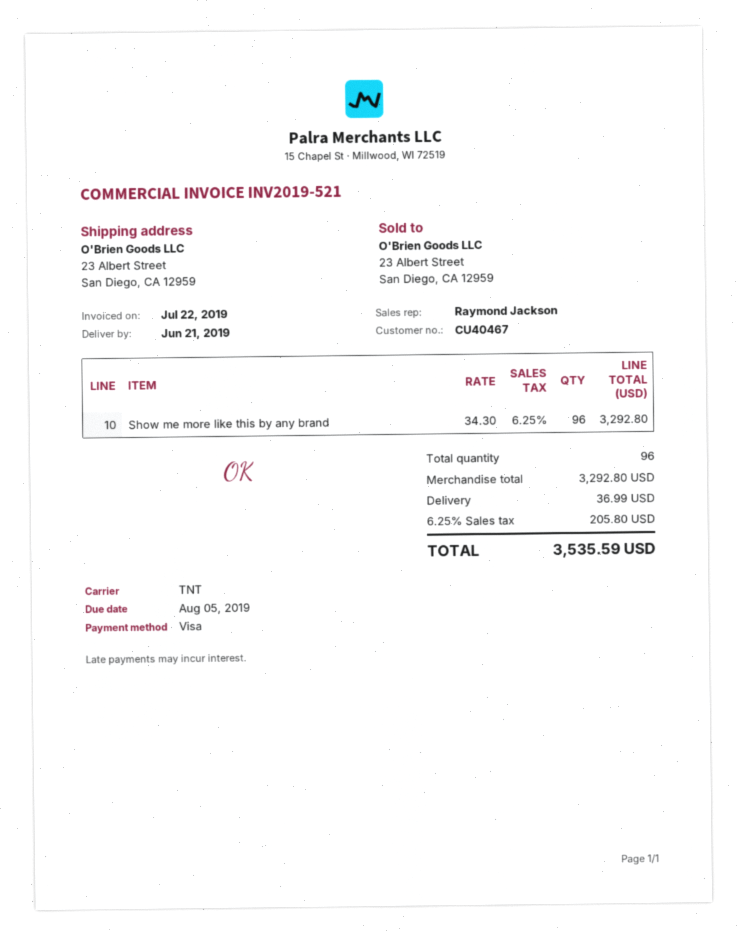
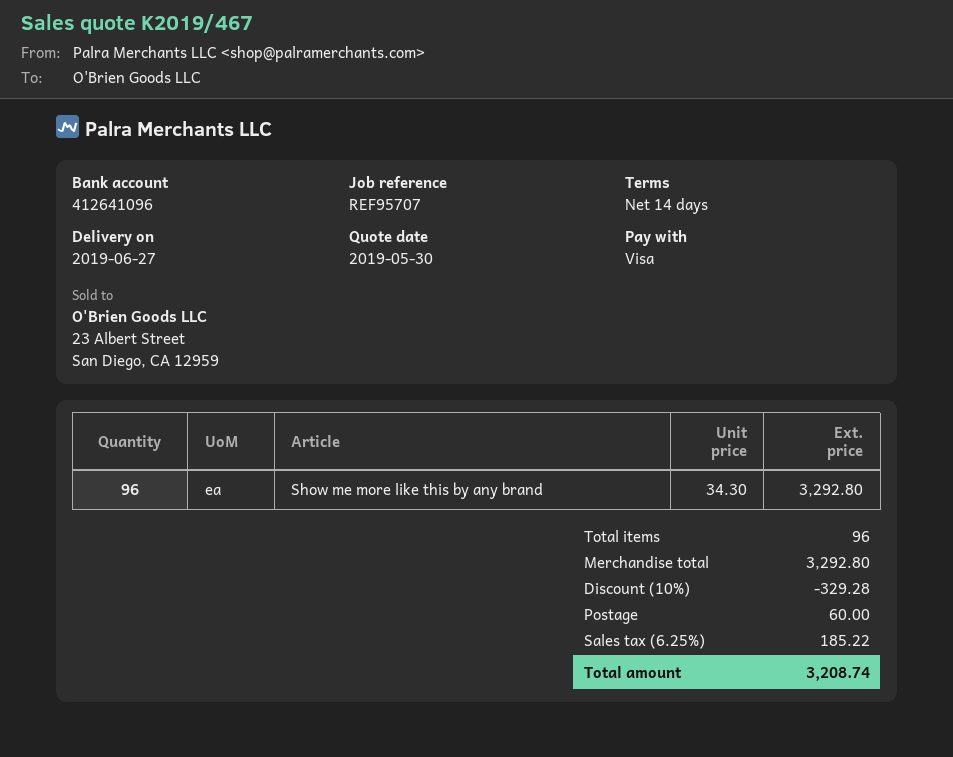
delivery date: 2019-06-21 -> 2019-06-27
discount: none -> 10% = 329.28
shipping: 36.99 -> 60.00
tax: 6.25% = 205.80 -> 6.25% = 185.22
total: 3535.59 -> 3208.74

